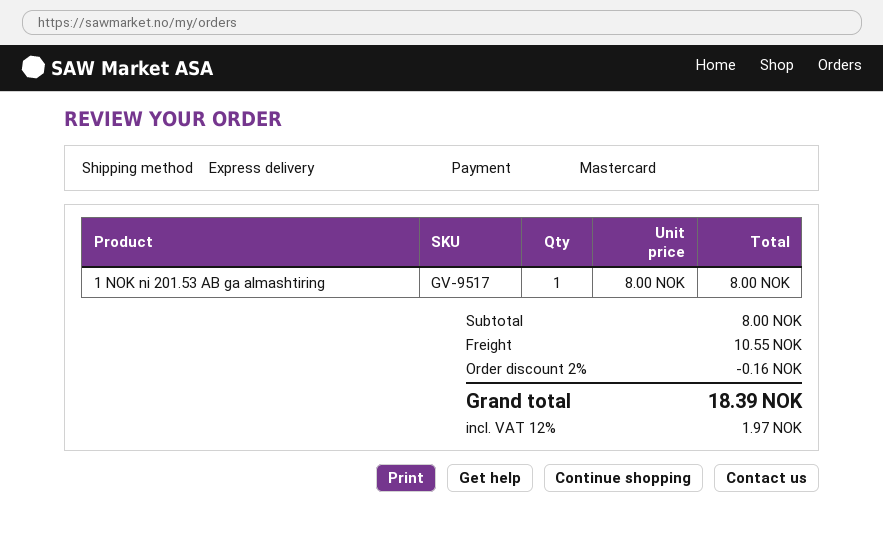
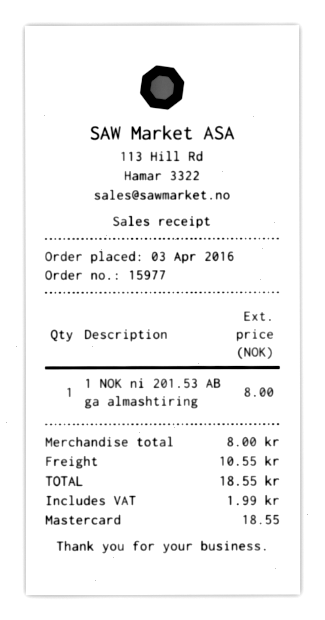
discount: 2% = 0.16 -> none
tax: 1.97 -> 1.99
total: 18.39 -> 18.55

